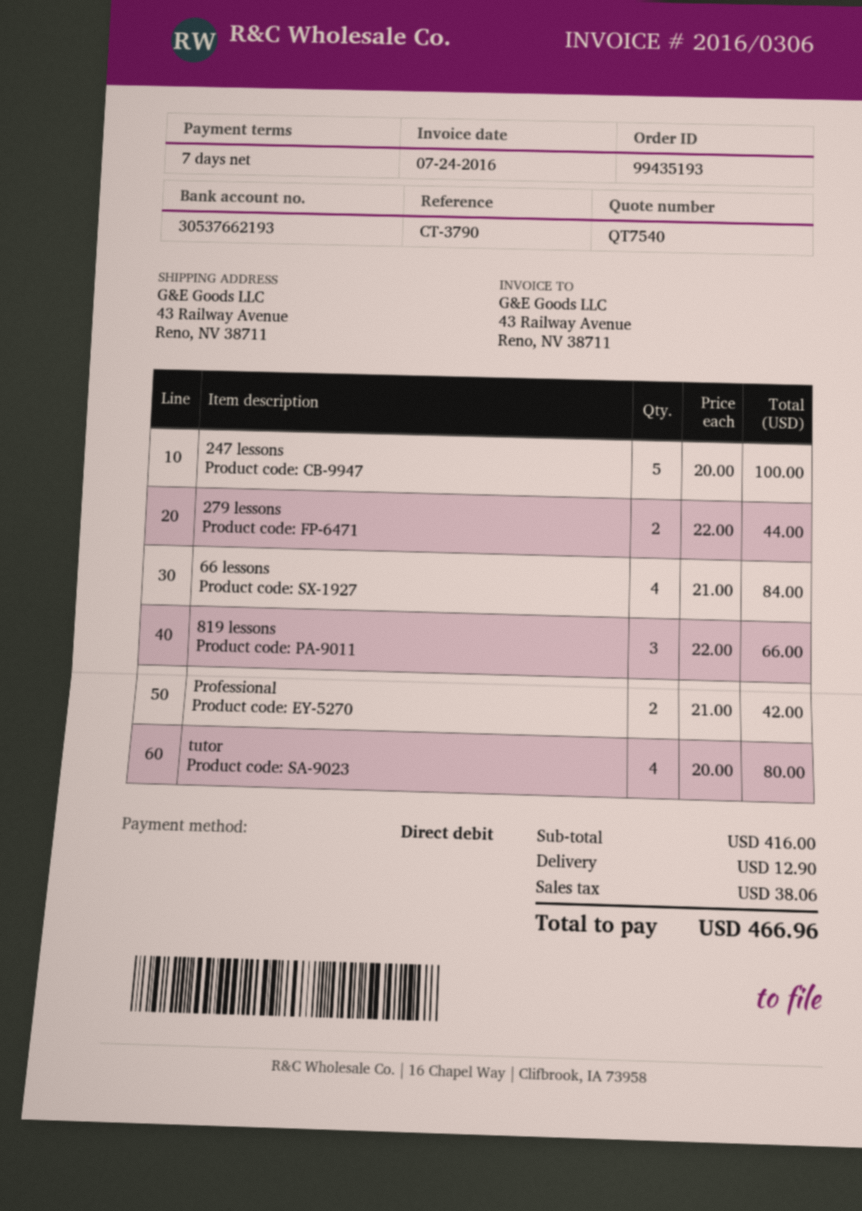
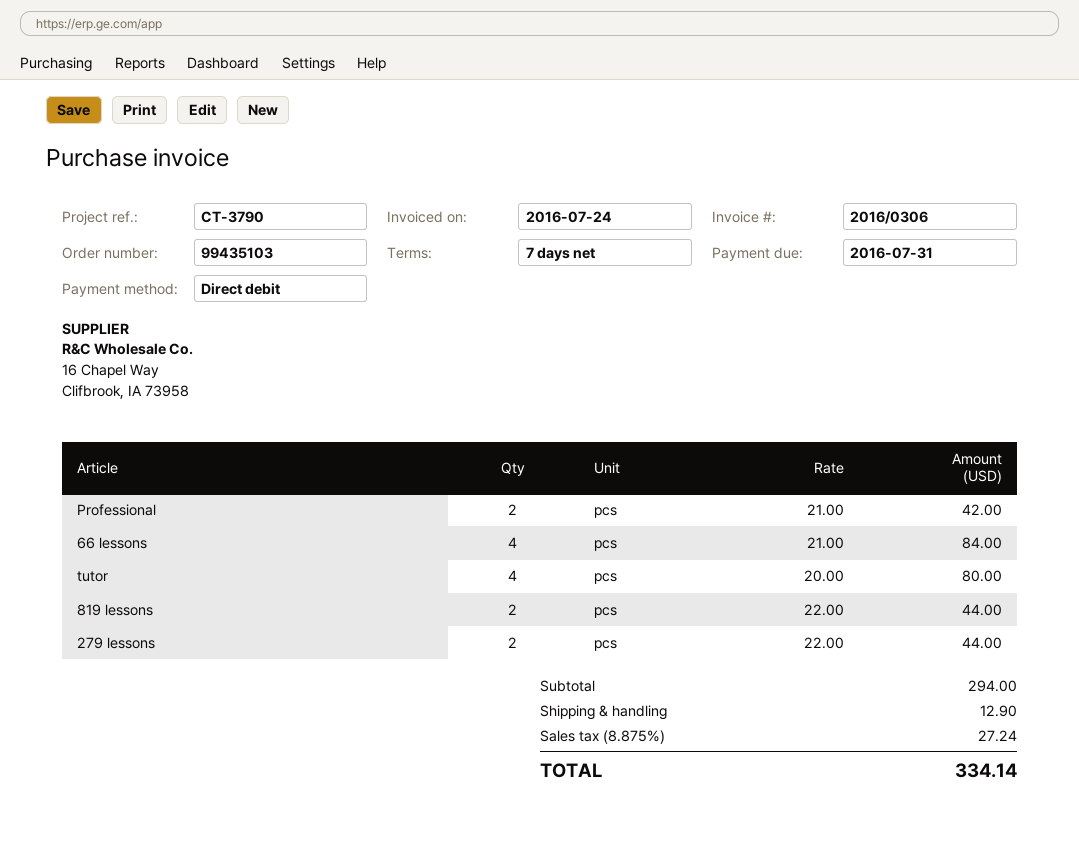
order number: 99435193 -> 99435103
247 lessons: 5 x 20.00 = 100.00 -> none
819 lessons: 3 x 22.00 = 66.00 -> 2 x 22.00 = 44.00
subtotal: 416.00 -> 294.00
tax: 38.06 -> 27.24
total: 466.96 -> 334.14

